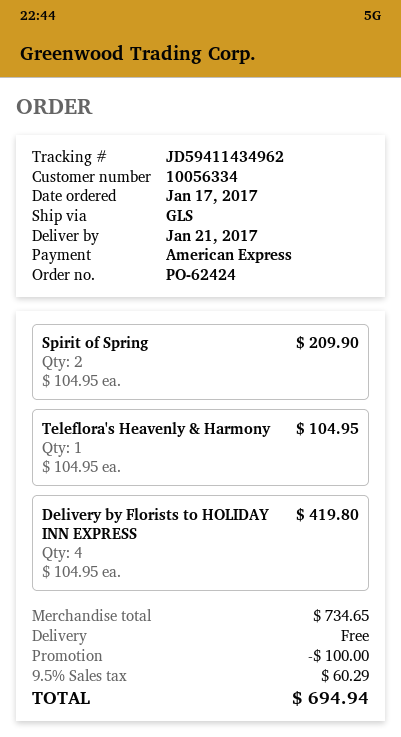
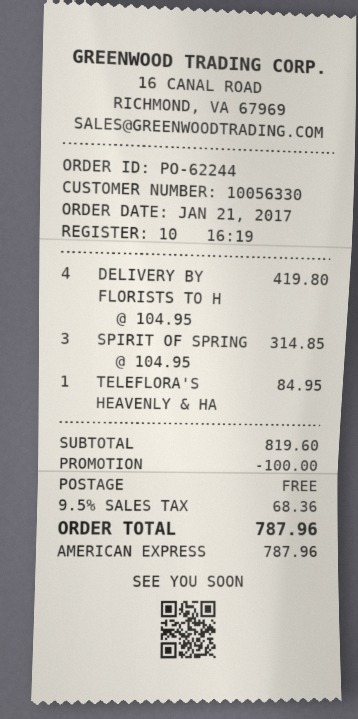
order number: PO-62424 -> PO-62244
order date: 2017-01-17 -> 2017-01-21
customer number: 10056334 -> 10056330
Spirit of Spring: 2 x 104.95 = 209.90 -> 3 x 104.95 = 314.85
Teleflora's Heavenly & Harmony: 1 x 104.95 = 104.95 -> 1 x 84.95 = 84.95
subtotal: 734.65 -> 819.60
tax: 9.5% = 60.29 -> 9.5% = 68.36
total: 694.94 -> 787.96

